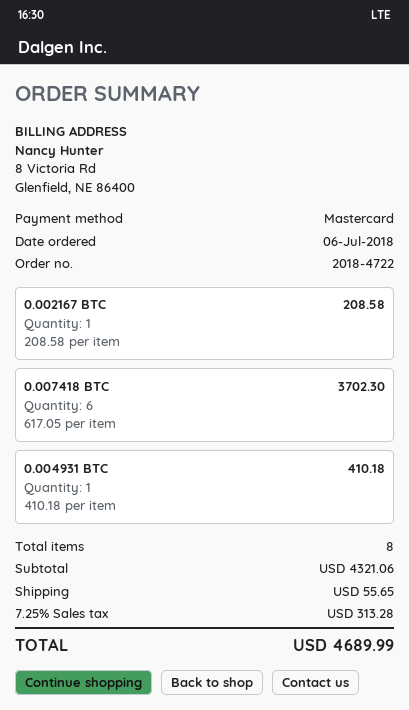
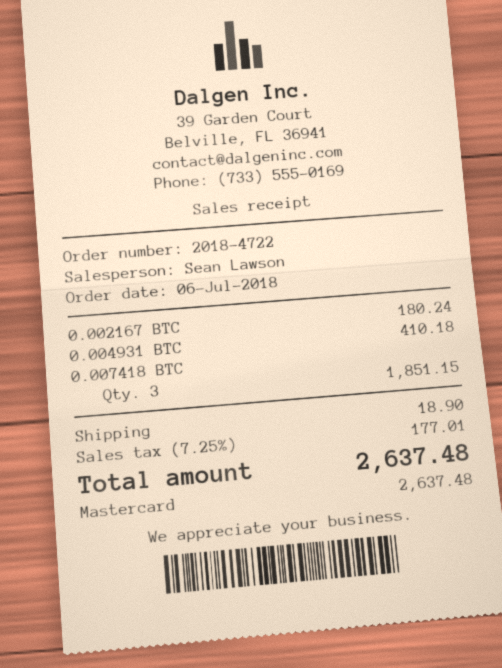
0.002167 BTC: 1 for 208.58 -> 1 for 180.24
0.007418 BTC: 6 for 3702.30 -> 3 for 1851.15
shipping: 55.65 -> 18.90
tax: 7.25% = 313.28 -> 7.25% = 177.01
total: 4689.99 -> 2637.48

